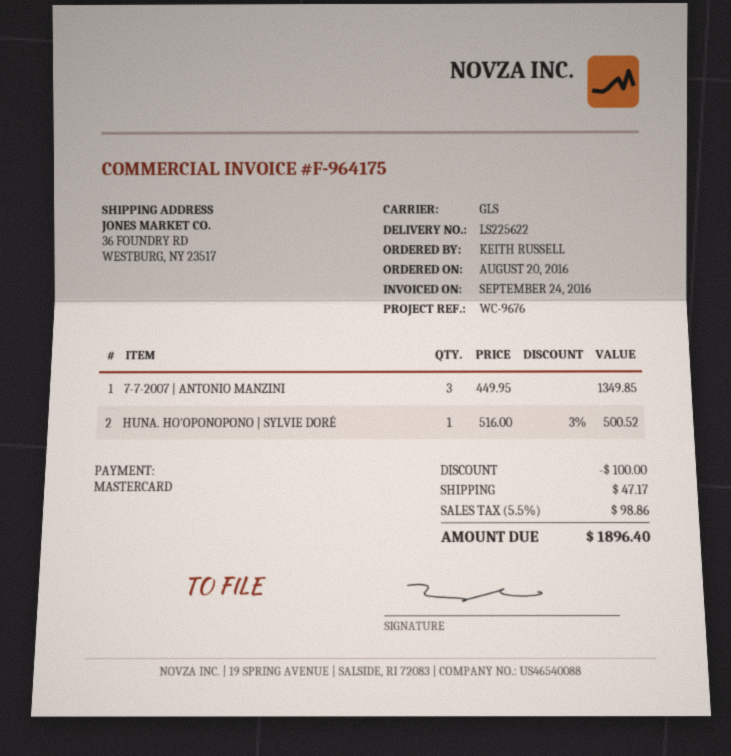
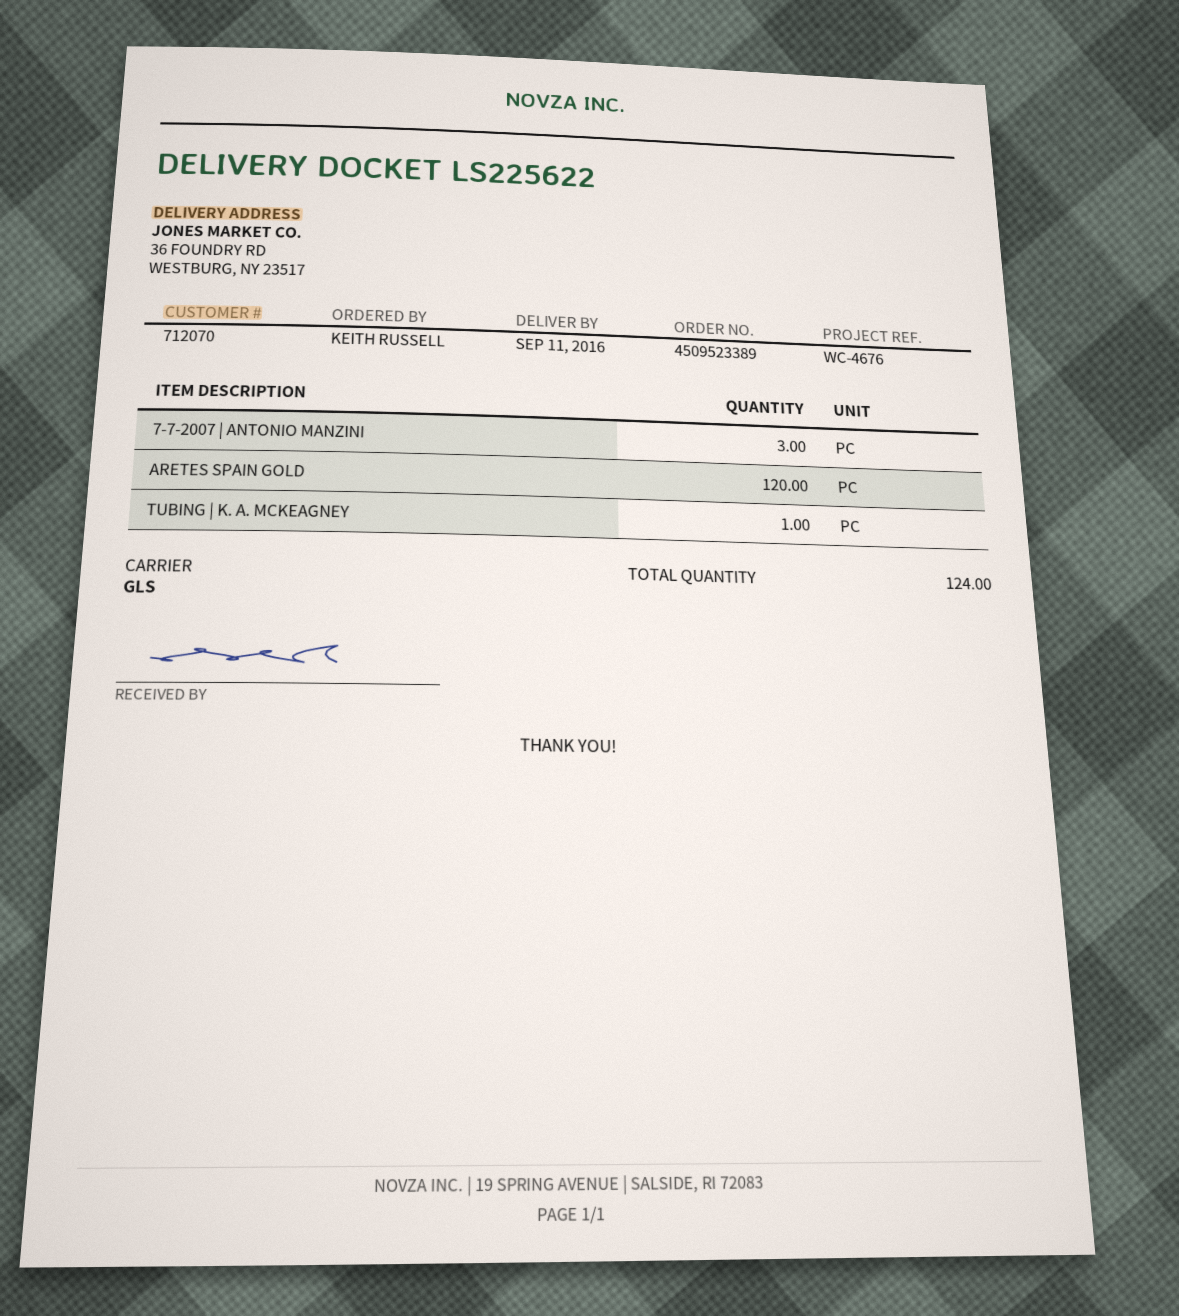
reference: WC-9676 -> WC-4676
HUNA. HO'OPONOPONO | SYLVIE DORÉ: 1 -> none
ARETES SPAIN GOLD: none -> 120
TUBING | K. A. MCKEAGNEY: none -> 1

